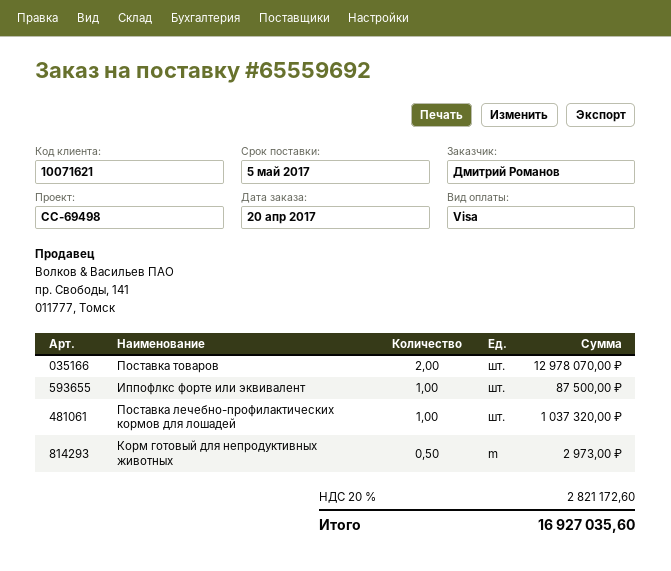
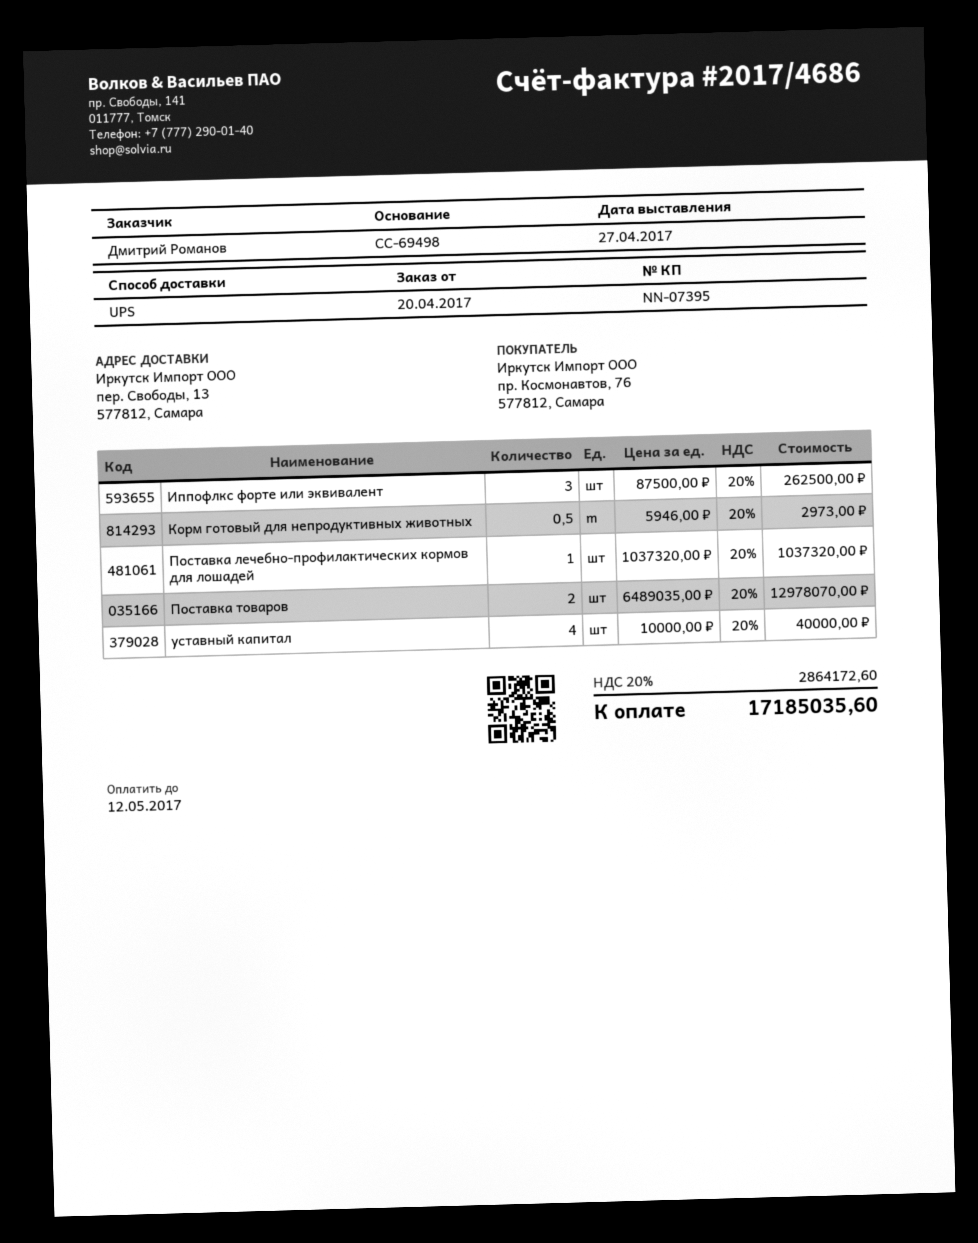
Иппофлкс форте или эквивалент: 1 for 87500.00 -> 3 for 262500.00
уставный капитал: none -> 4 for 40000.00
tax: 20% = 2821172.60 -> 20% = 2864172.60
total: 16927035.60 -> 17185035.60

